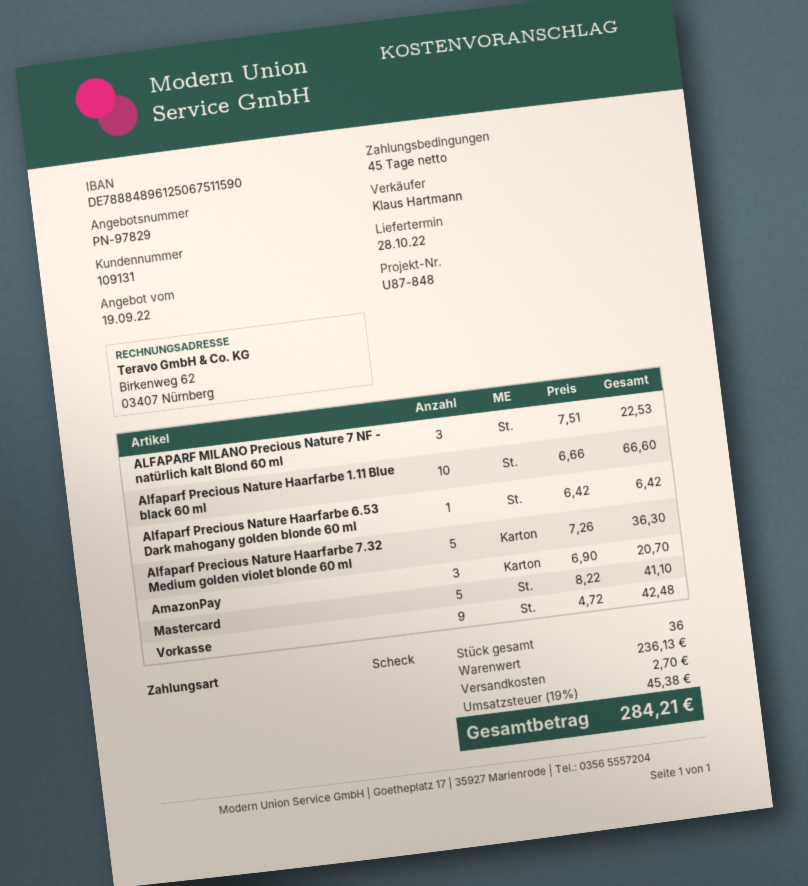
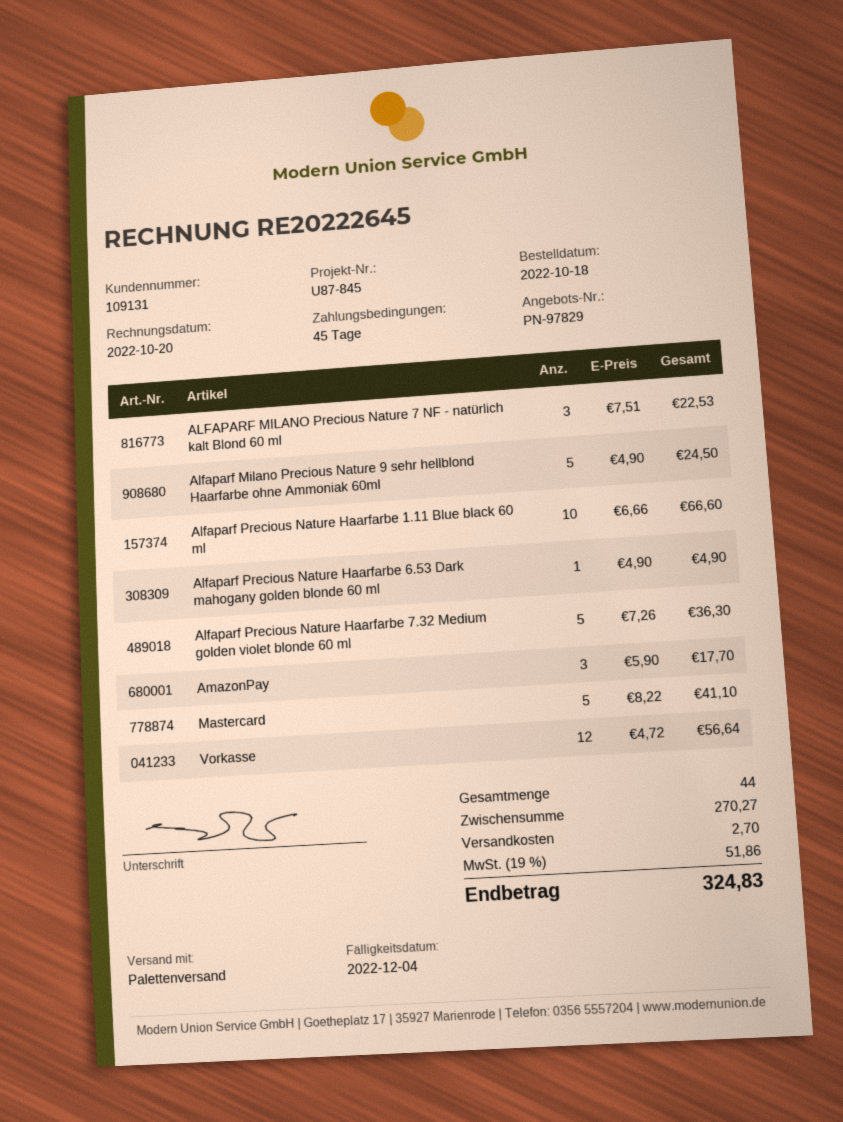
reference: U87-848 -> U87-845
Alfaparf Precious Nature Haarfarbe 6.53 Dark mahogany golden blonde 60 ml: 1 x 6.42 = 6.42 -> 1 x 4.90 = 4.90
AmazonPay: 3 x 6.90 = 20.70 -> 3 x 5.90 = 17.70
Vorkasse: 9 x 4.72 = 42.48 -> 12 x 4.72 = 56.64
Alfaparf Milano Precious Nature 9 sehr hellblond Haarfarbe ohne Ammoniak 60ml: none -> 5 x 4.90 = 24.50
total quantity: 36 -> 44
subtotal: 236.13 -> 270.27
tax: 19% = 45.38 -> 19% = 51.86
total: 284.21 -> 324.83

